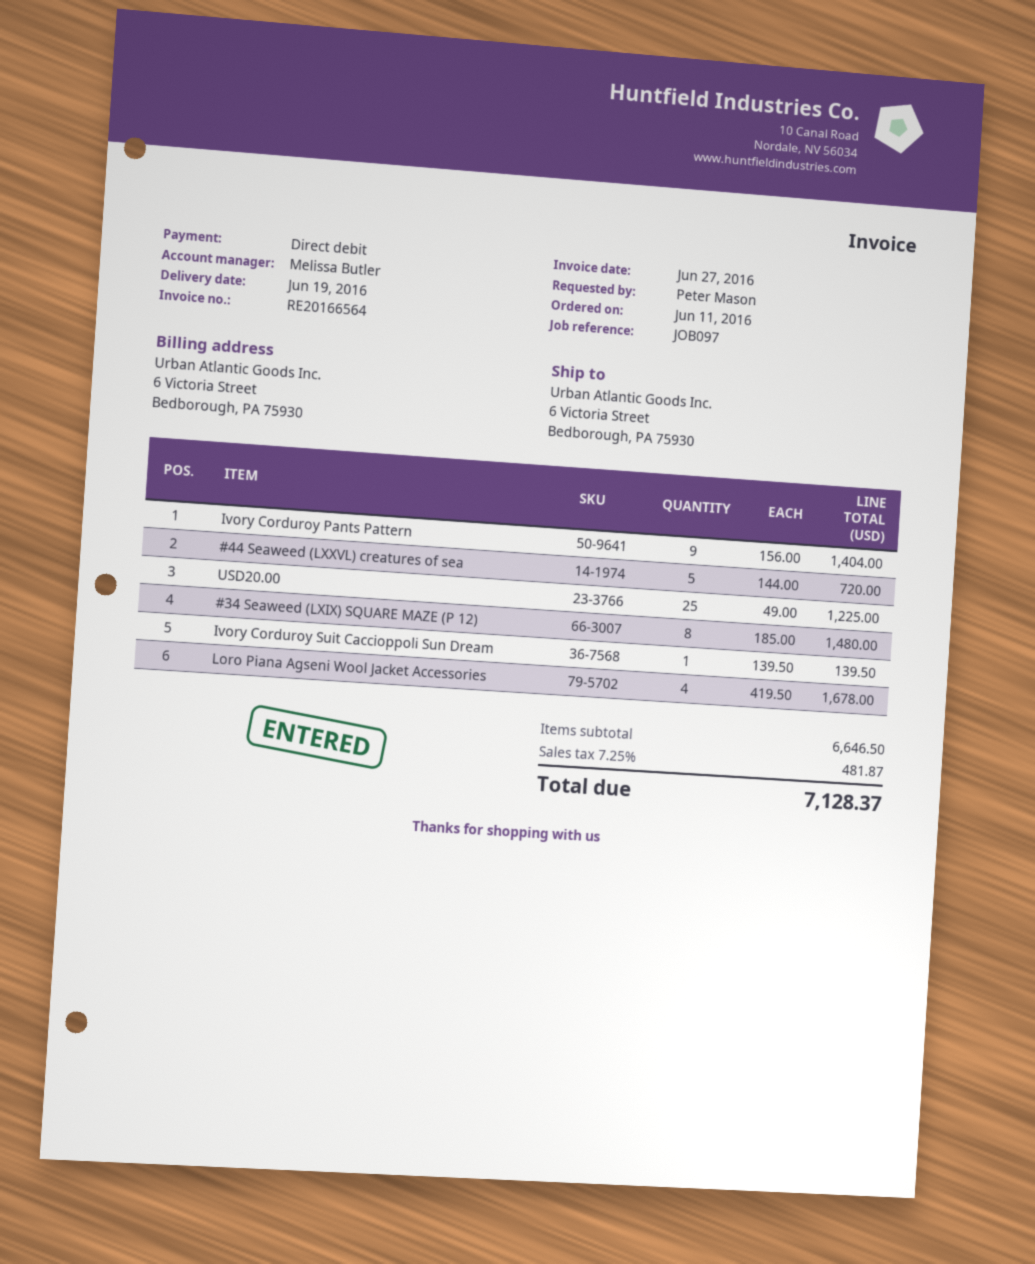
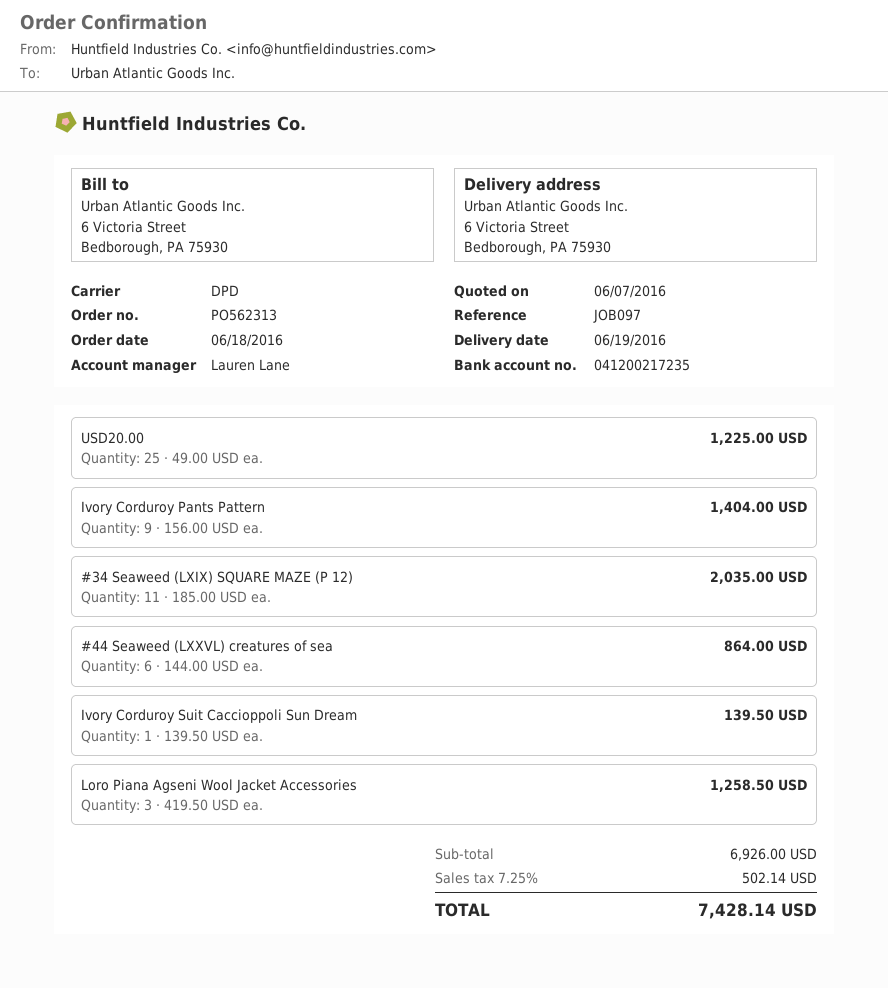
order date: 2016-06-11 -> 2016-06-18
sales rep: Melissa Butler -> Lauren Lane
#44 Seaweed (LXXVL) creatures of sea: 5 x 144.00 = 720.00 -> 6 x 144.00 = 864.00
#34 Seaweed (LXIX) SQUARE MAZE (P 12): 8 x 185.00 = 1480.00 -> 11 x 185.00 = 2035.00
Loro Piana Agseni Wool Jacket Accessories: 4 x 419.50 = 1678.00 -> 3 x 419.50 = 1258.50
subtotal: 6646.50 -> 6926.00
tax: 7.25% = 481.87 -> 7.25% = 502.14
total: 7128.37 -> 7428.14

